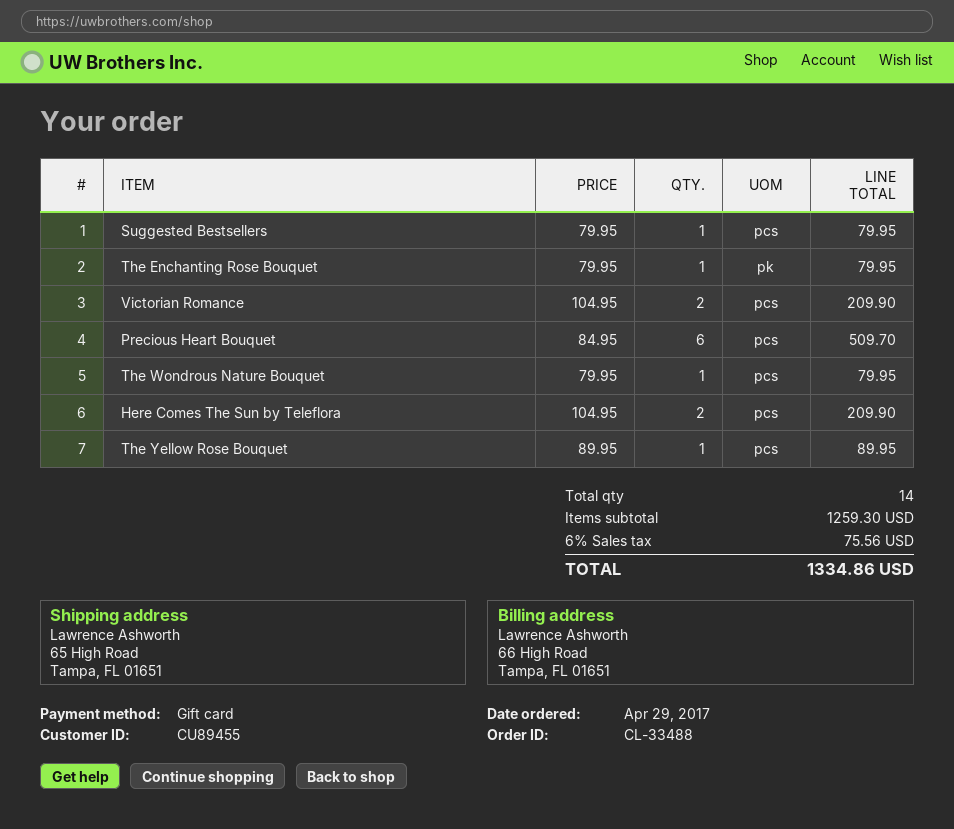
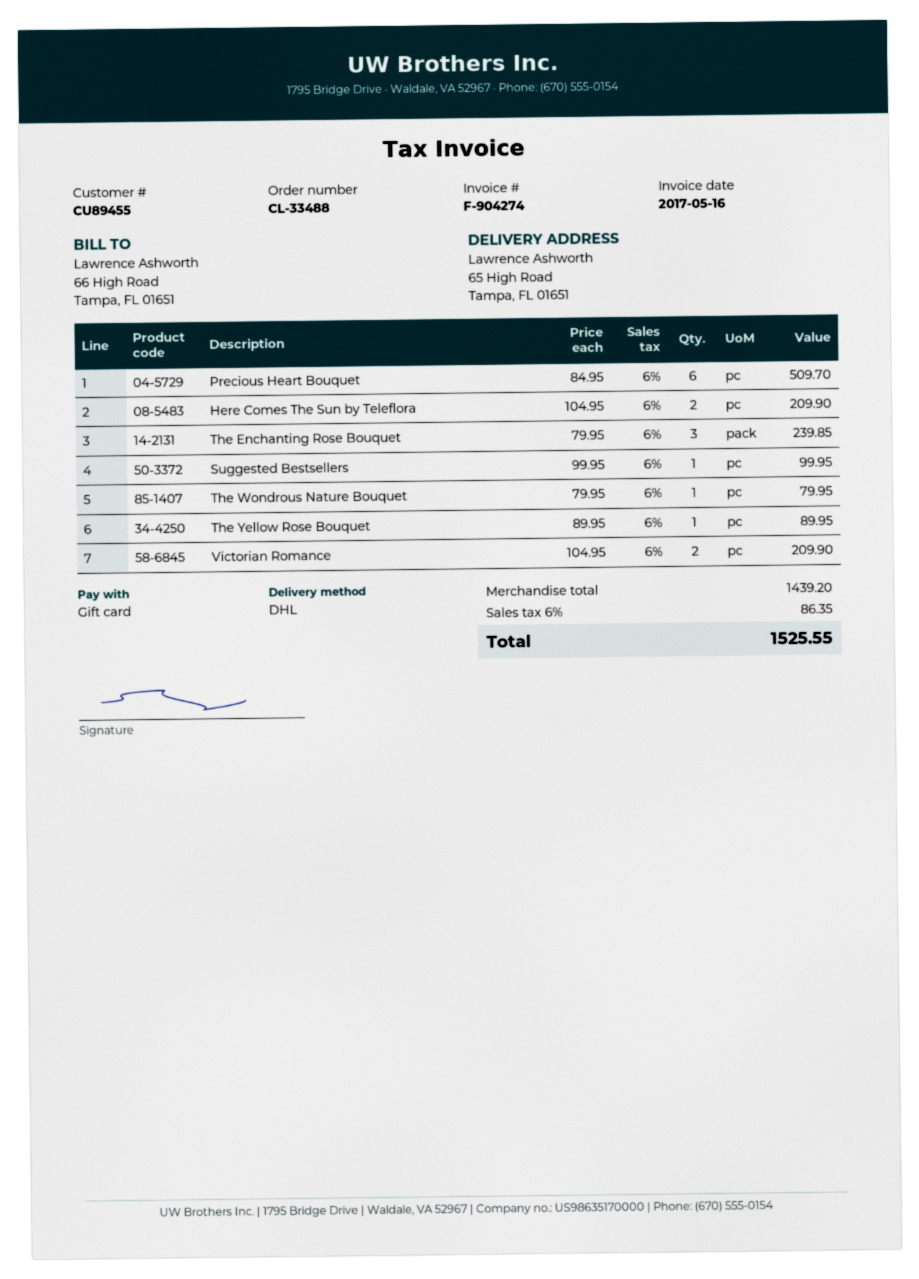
Suggested Bestsellers: 1 x 79.95 = 79.95 -> 1 x 99.95 = 99.95
The Enchanting Rose Bouquet: 1 x 79.95 = 79.95 -> 3 x 79.95 = 239.85
subtotal: 1259.30 -> 1439.20
tax: 6% = 75.56 -> 6% = 86.35
total: 1334.86 -> 1525.55

